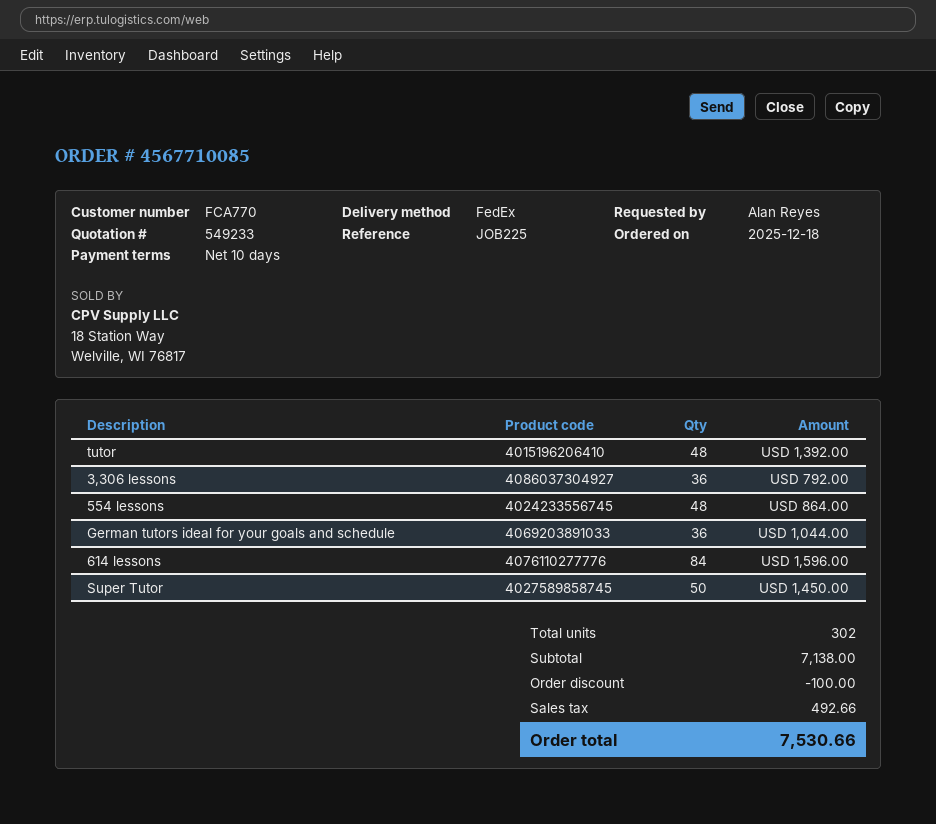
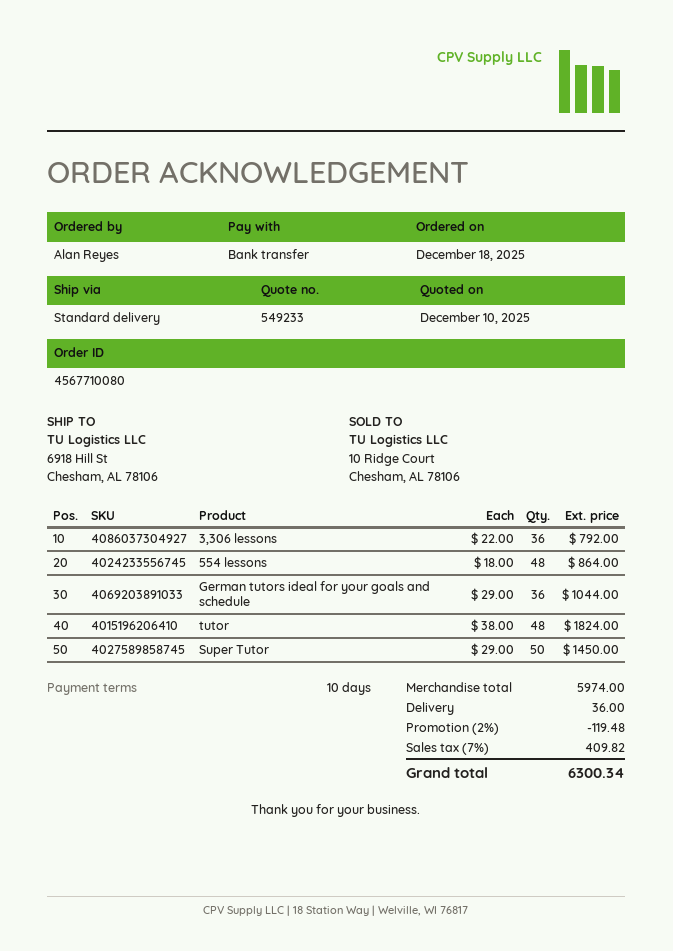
order number: 4567710085 -> 4567710080
shipping method: FedEx -> standard
tutor: 48 for 1392.00 -> 48 for 1824.00
614 lessons: 84 for 1596.00 -> none
subtotal: 7138.00 -> 5974.00
discount: 100.00 -> 119.48
shipping: none -> 36.00
tax: 492.66 -> 409.82
total: 7530.66 -> 6300.34

